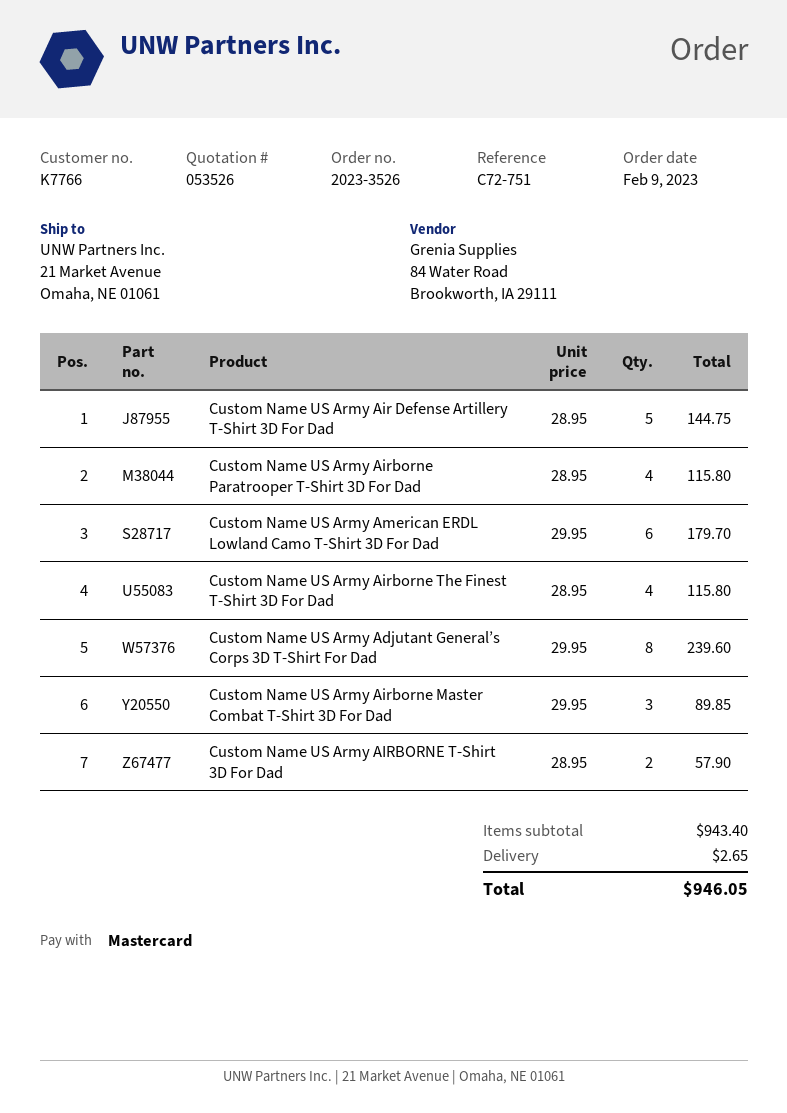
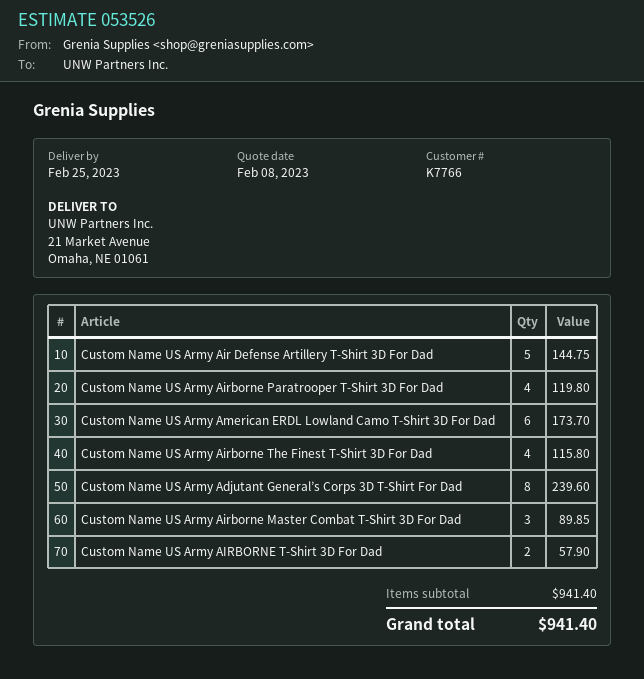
Custom Name US Army Airborne Paratrooper T-Shirt 3D For Dad: 4 for 115.80 -> 4 for 119.80
Custom Name US Army American ERDL Lowland Camo T-Shirt 3D For Dad: 6 for 179.70 -> 6 for 173.70
subtotal: 943.40 -> 941.40
shipping: 2.65 -> none
total: 946.05 -> 941.40

